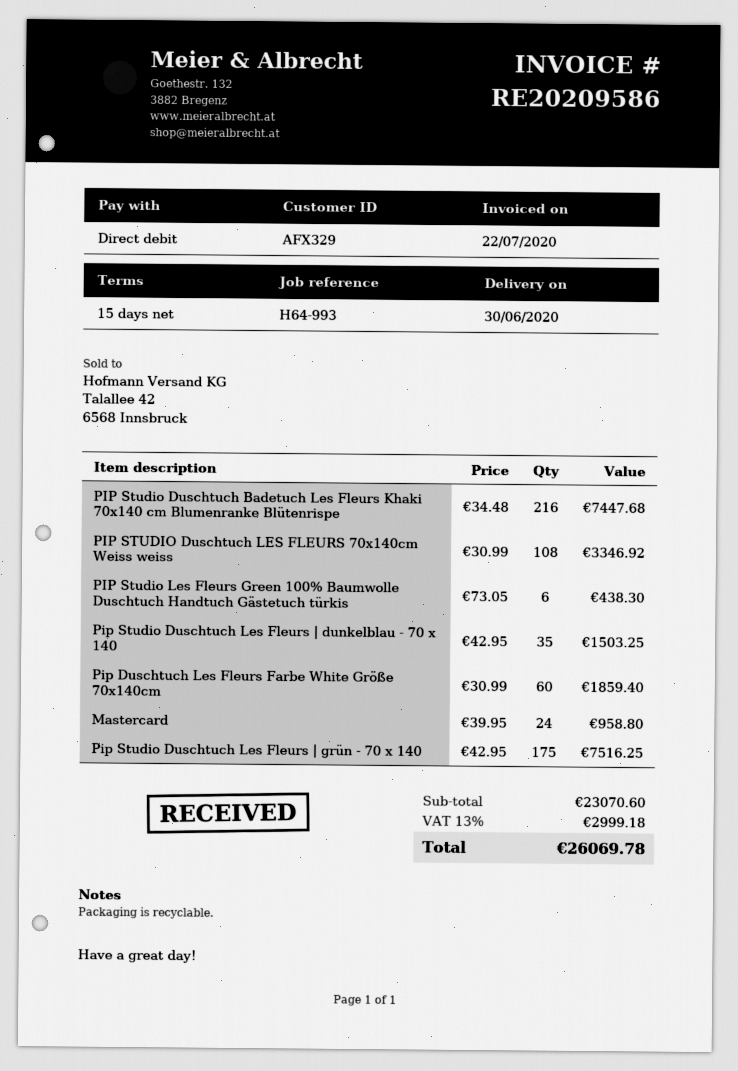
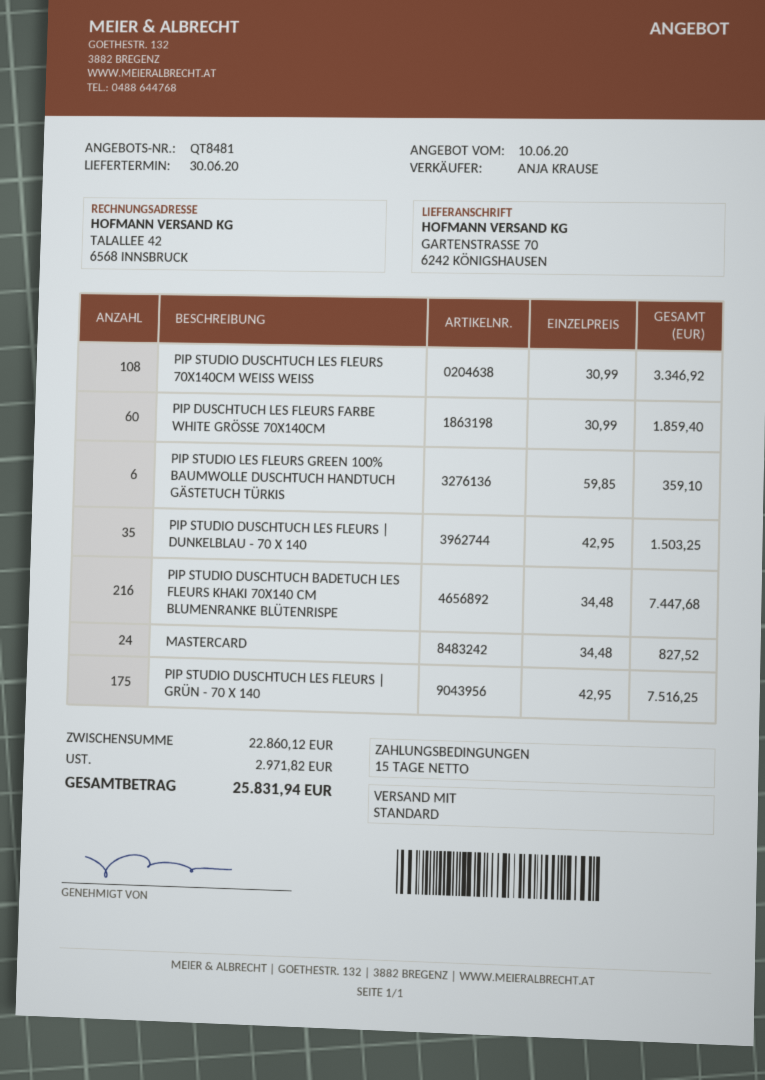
PIP Studio Les Fleurs Green 100% Baumwolle Duschtuch Handtuch Gästetuch türkis: 6 x 73.05 = 438.30 -> 6 x 59.85 = 359.10
Mastercard: 24 x 39.95 = 958.80 -> 24 x 34.48 = 827.52
subtotal: 23070.60 -> 22860.12
tax: 2999.18 -> 2971.82
total: 26069.78 -> 25831.94

